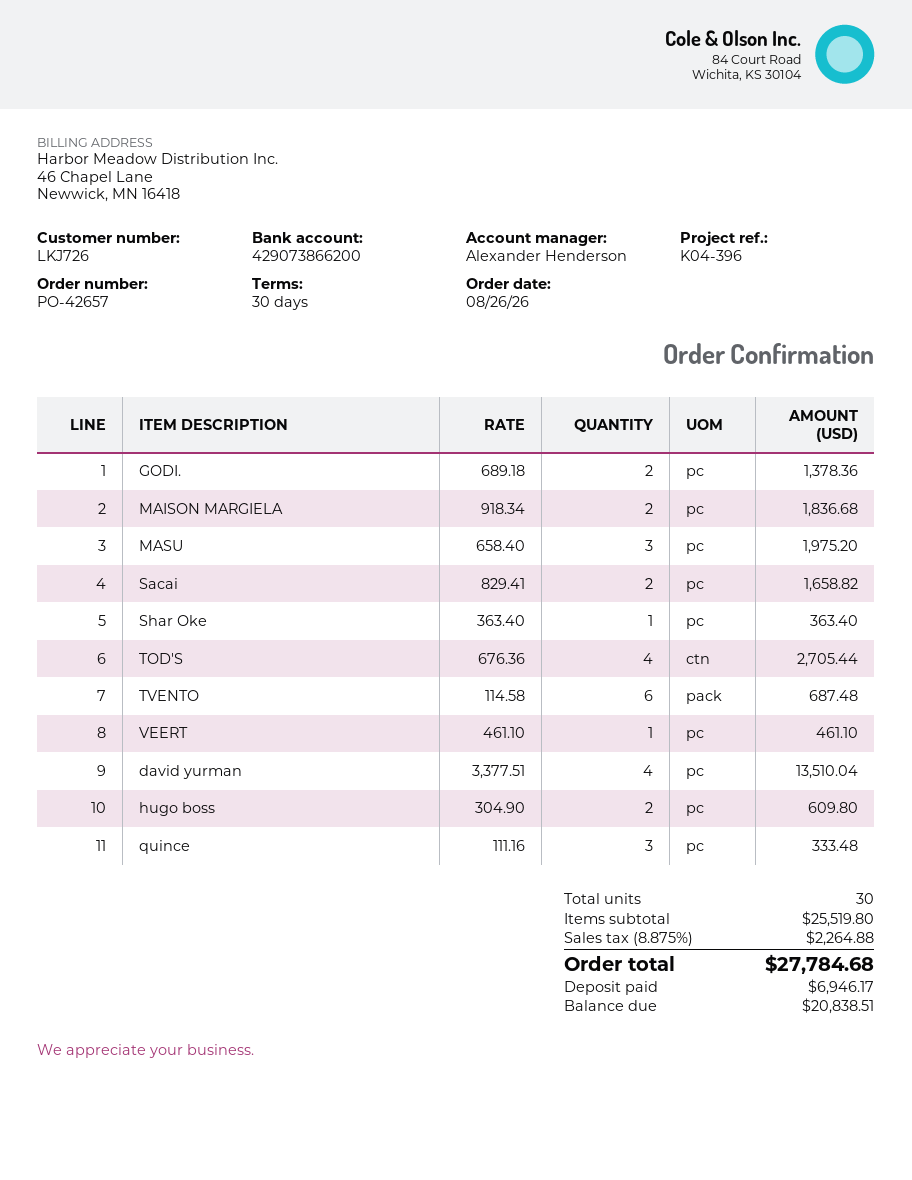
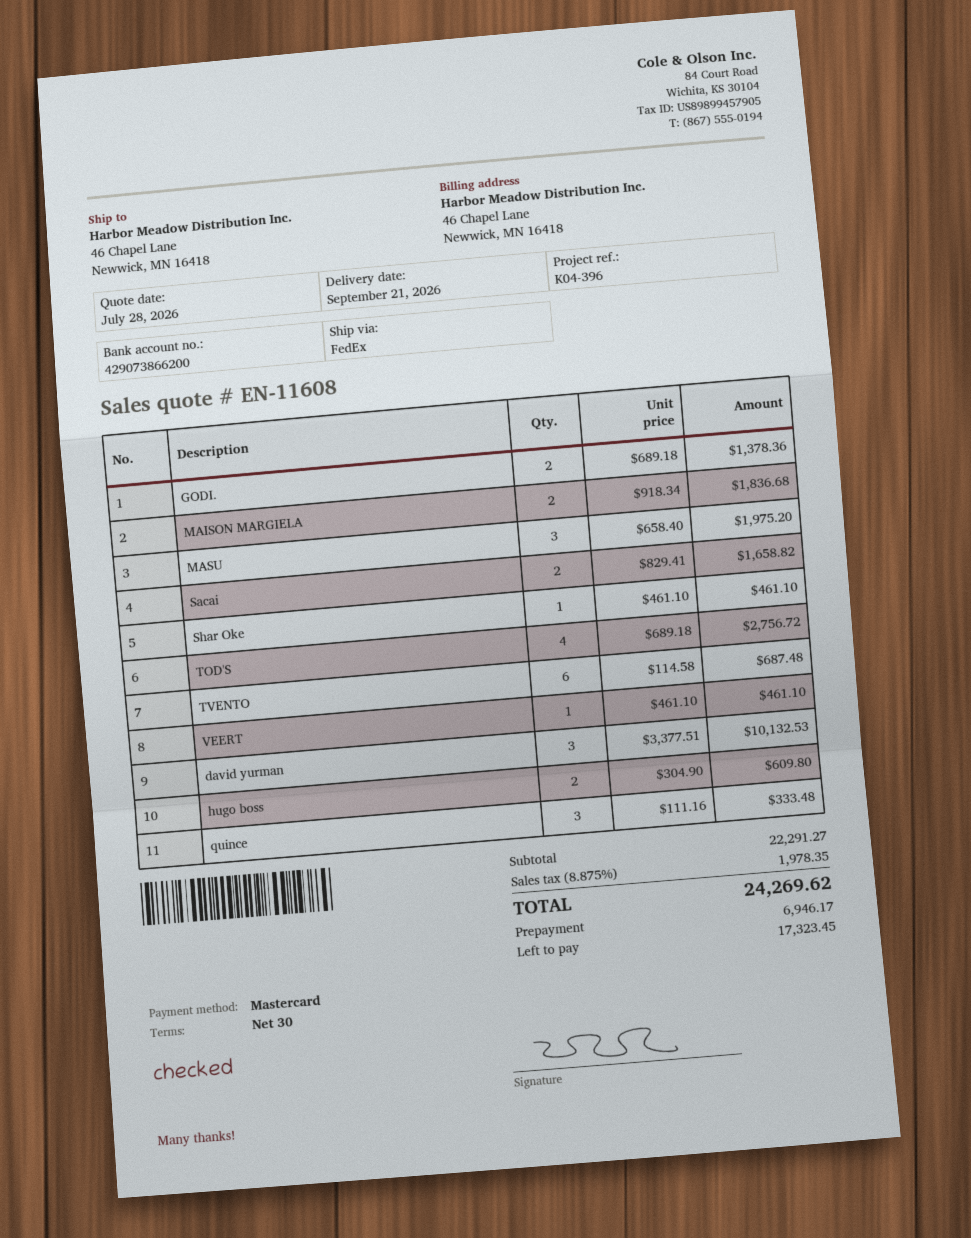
Shar Oke: 1 x 363.40 = 363.40 -> 1 x 461.10 = 461.10
TOD'S: 4 x 676.36 = 2705.44 -> 4 x 689.18 = 2756.72
david yurman: 4 x 3377.51 = 13510.04 -> 3 x 3377.51 = 10132.53
subtotal: 25519.80 -> 22291.27
tax: 8.875% = 2264.88 -> 8.875% = 1978.35
total: 27784.68 -> 24269.62
balance: 20838.51 -> 17323.45

